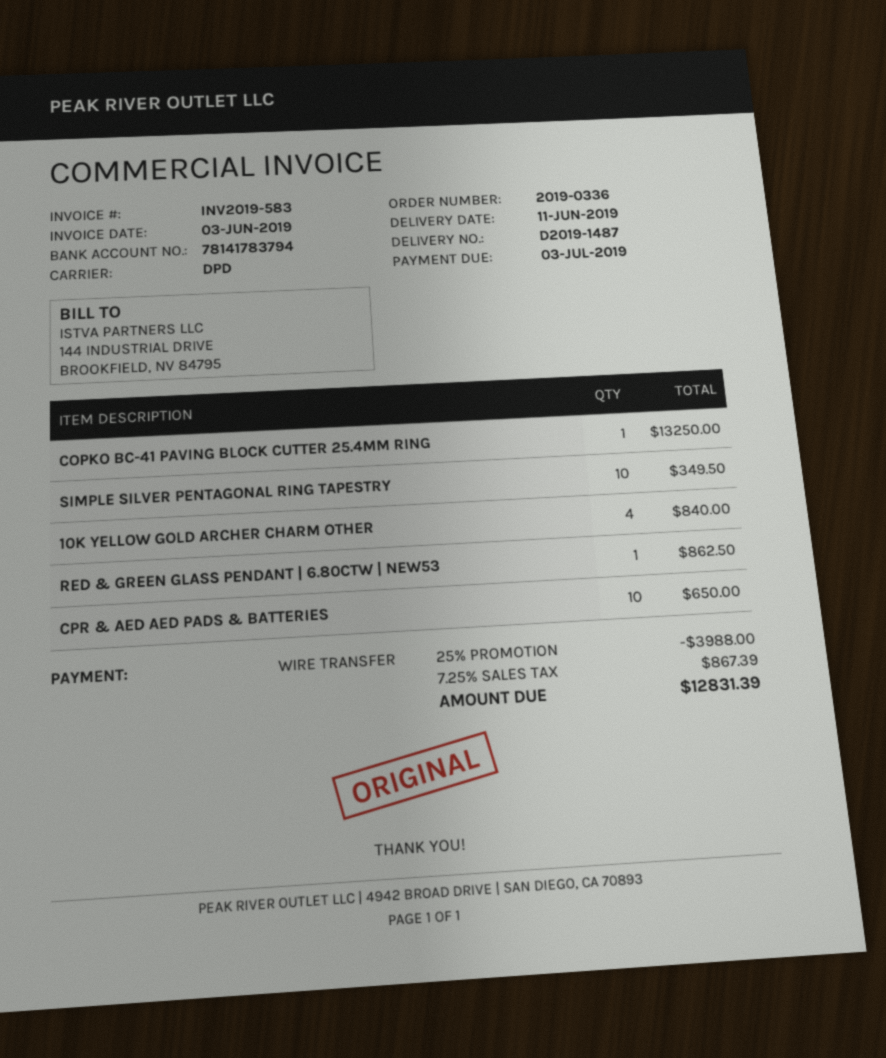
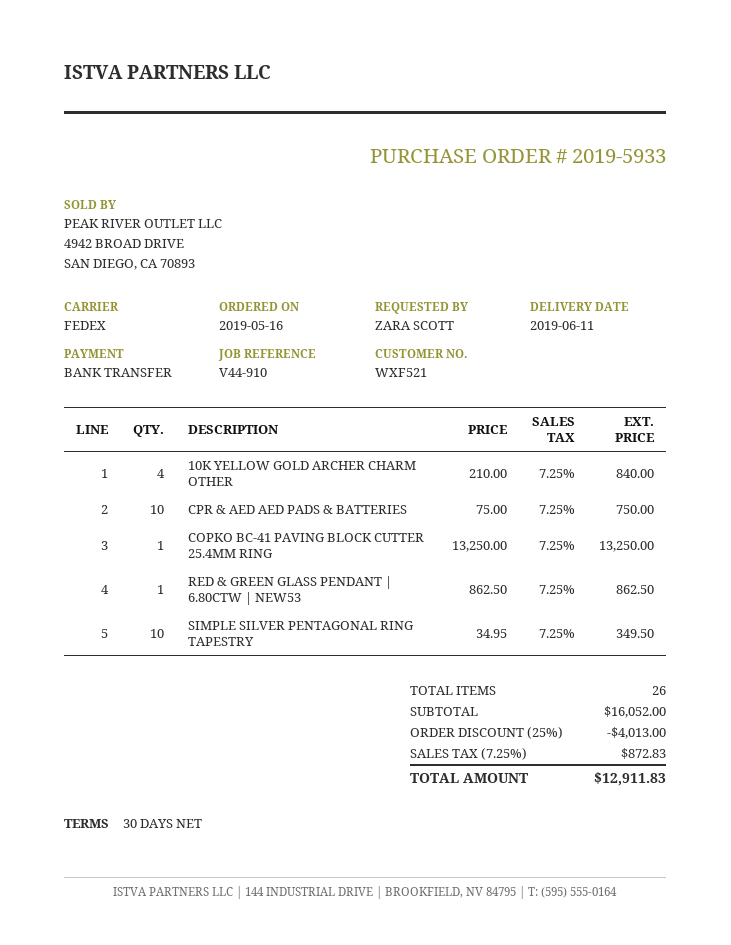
order number: 2019-0336 -> 2019-5933
shipping method: DPD -> FedEx
CPR & AED AED PADS & BATTERIES: 10 for 650.00 -> 10 for 750.00
discount: 25% = 3988.00 -> 25% = 4013.00
tax: 7.25% = 867.39 -> 7.25% = 872.83
total: 12831.39 -> 12911.83

